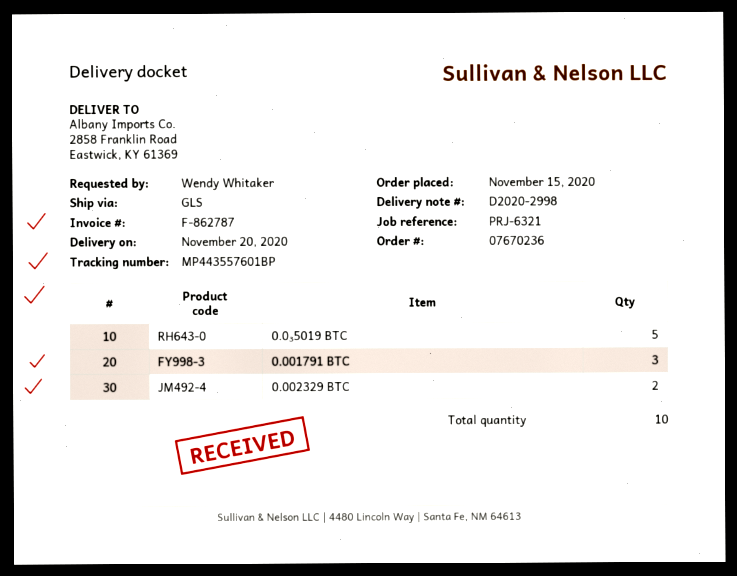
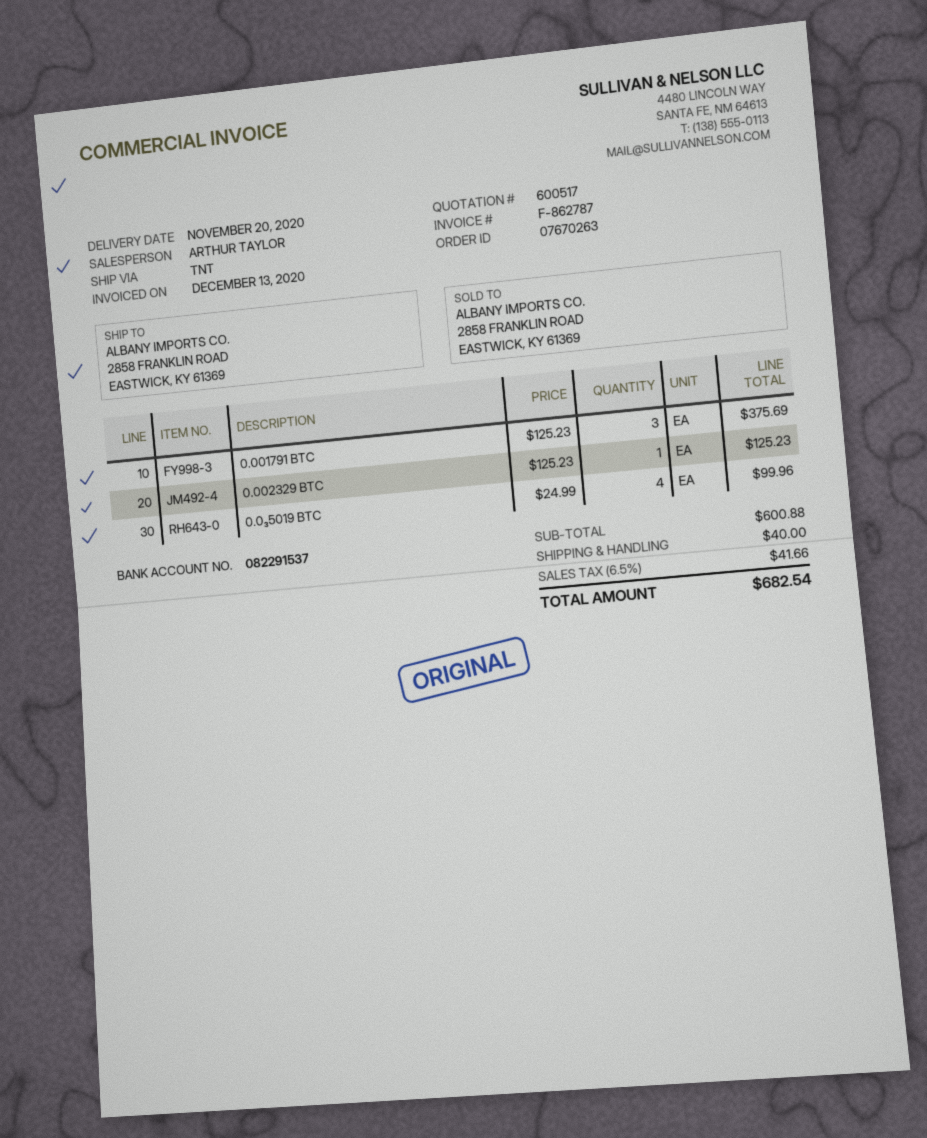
order number: 07670236 -> 07670263
shipping method: GLS -> TNT
0.0₃5019 BTC: 5 -> 4
0.002329 BTC: 2 -> 1

